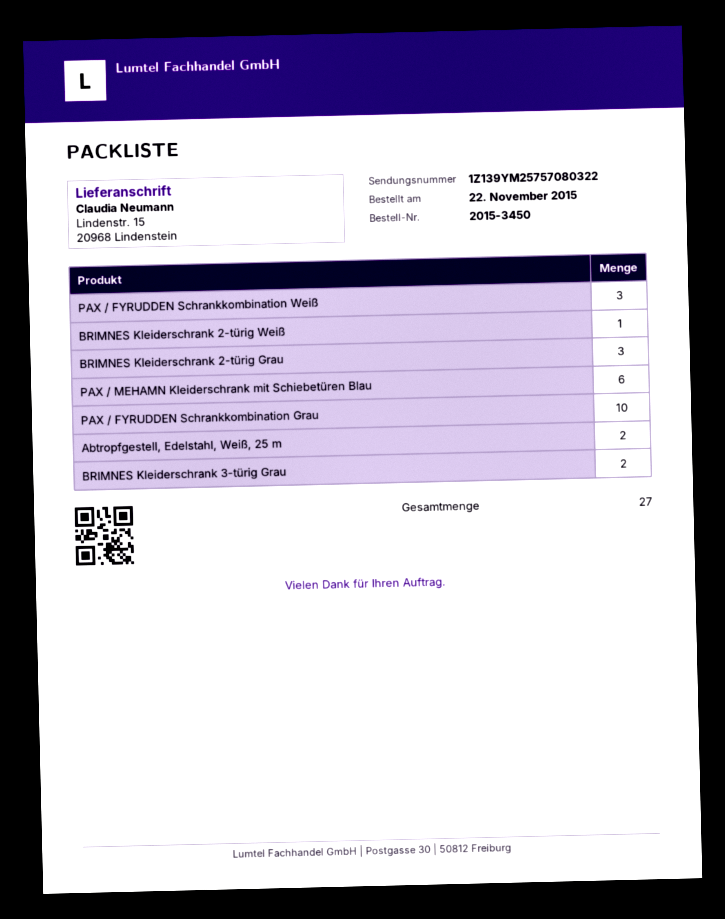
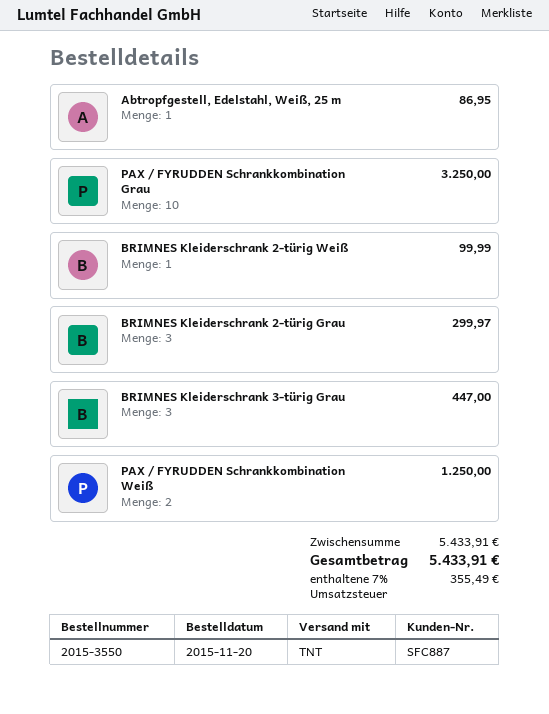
order number: 2015-3450 -> 2015-3550
order date: 2015-11-22 -> 2015-11-20
PAX / FYRUDDEN Schrankkombination Weiß: 3 -> 2
PAX / MEHAMN Kleiderschrank mit Schiebetüren Blau: 6 -> none
Abtropfgestell, Edelstahl, Weiß, 25 m: 2 -> 1
BRIMNES Kleiderschrank 3-türig Grau: 2 -> 3

